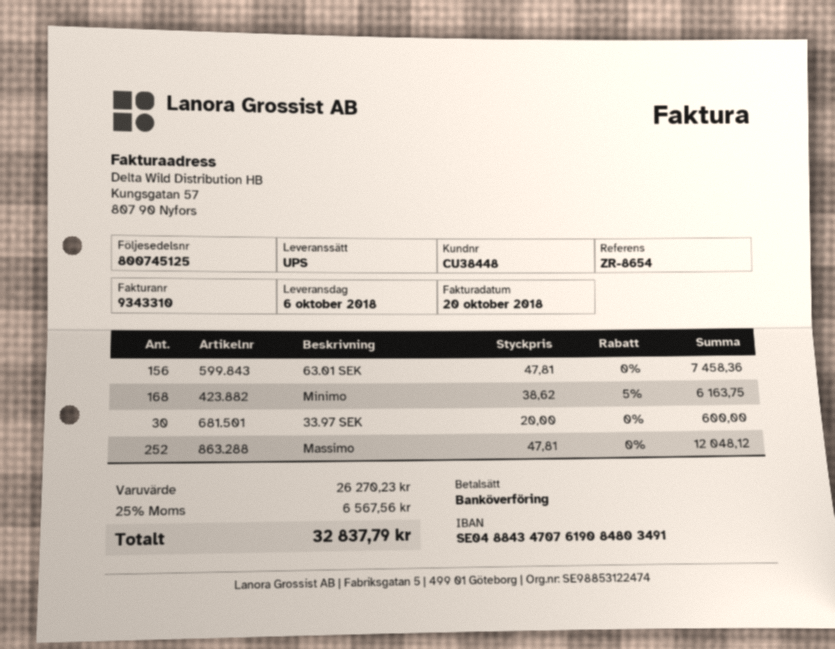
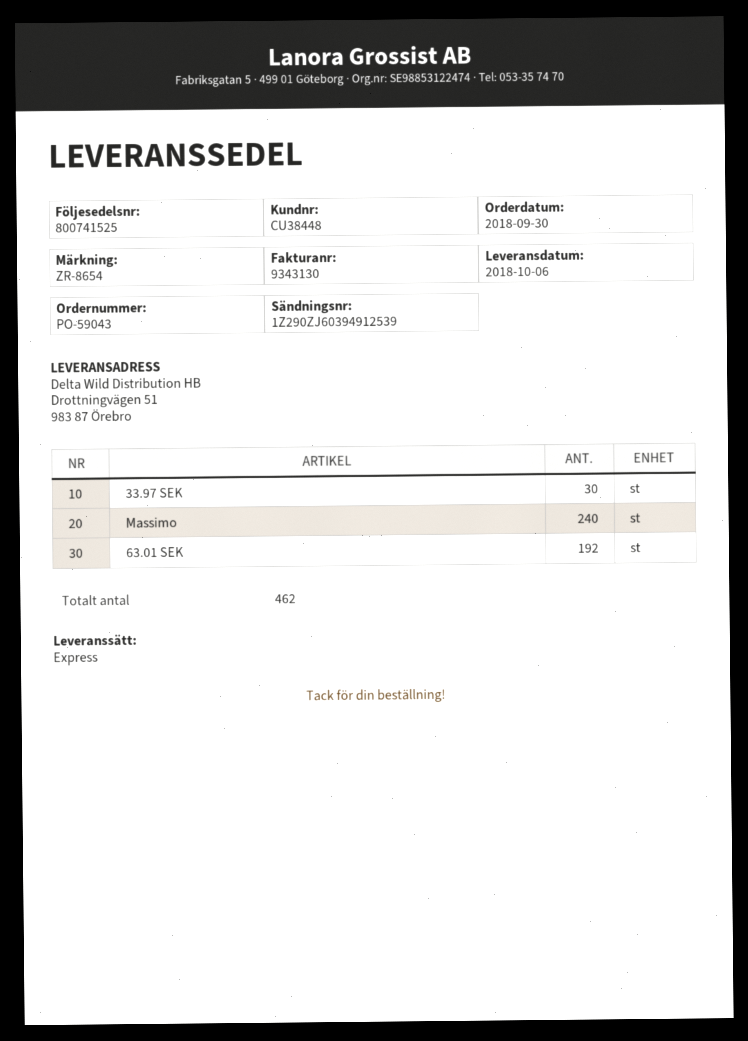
delivery note number: 800745125 -> 800741525
invoice number: 9343310 -> 9343130
shipping method: UPS -> express
63.01 SEK: 156 -> 192
Minimo: 168 -> none
Massimo: 252 -> 240

